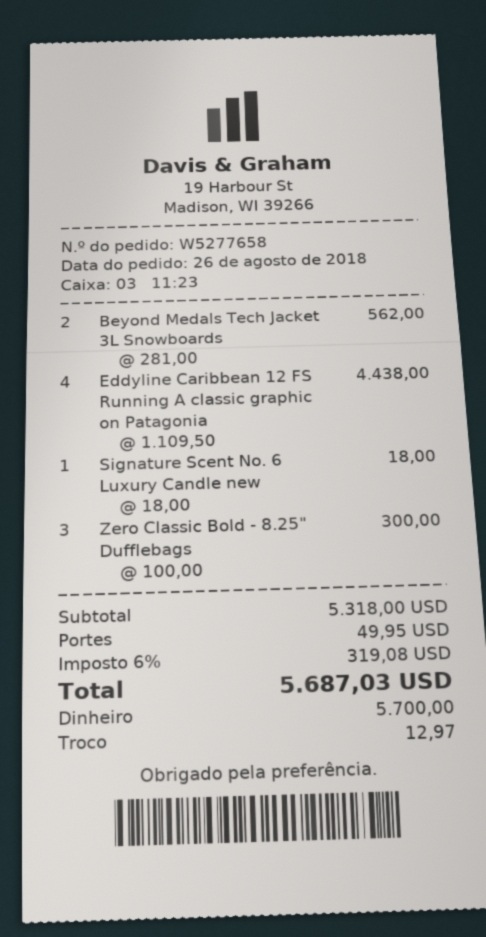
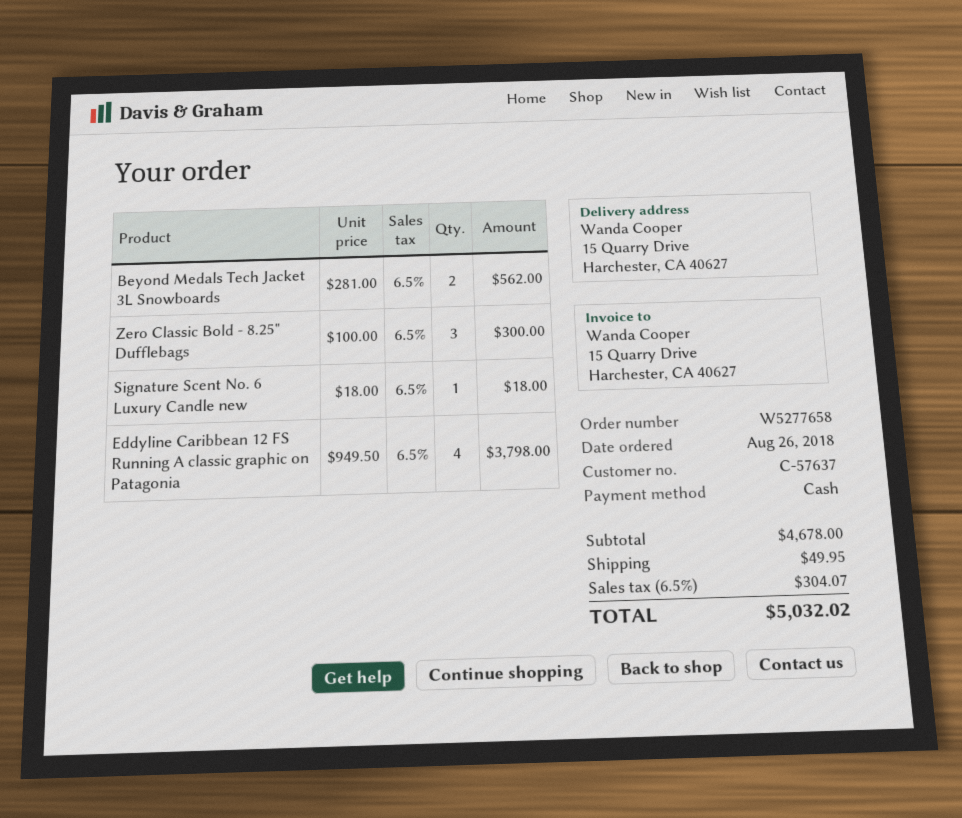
Eddyline Caribbean 12 FS Running A classic graphic on Patagonia: 4 x 1109.50 = 4438.00 -> 4 x 949.50 = 3798.00
subtotal: 5318.00 -> 4678.00
tax: 6% = 319.08 -> 6.5% = 304.07
total: 5687.03 -> 5032.02

